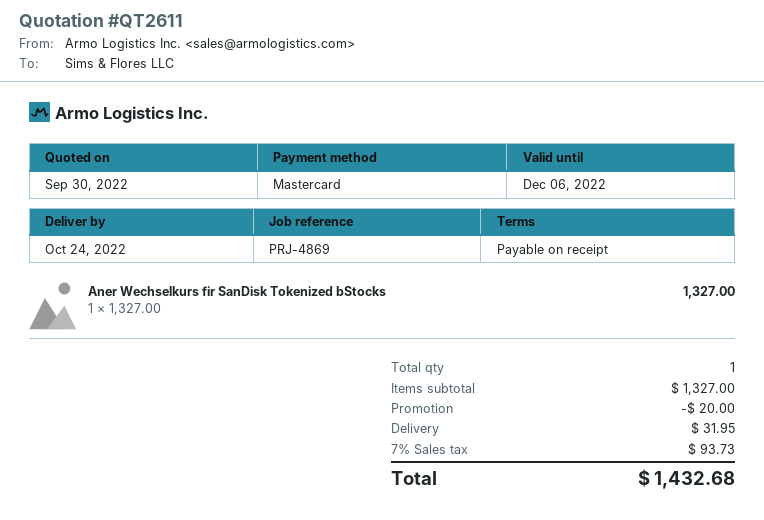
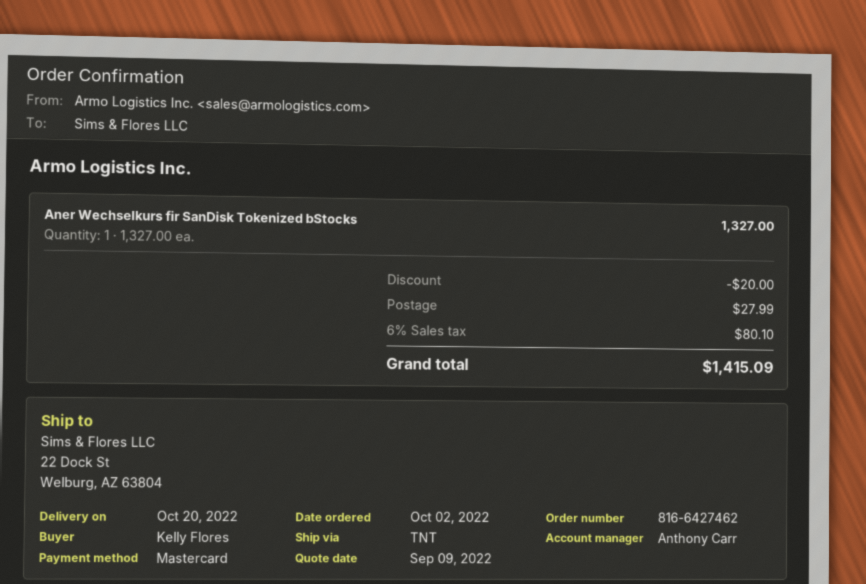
quote date: 2022-09-30 -> 2022-09-09
delivery date: 2022-10-24 -> 2022-10-20
shipping: 31.95 -> 27.99
tax: 7% = 93.73 -> 6% = 80.10
total: 1432.68 -> 1415.09

